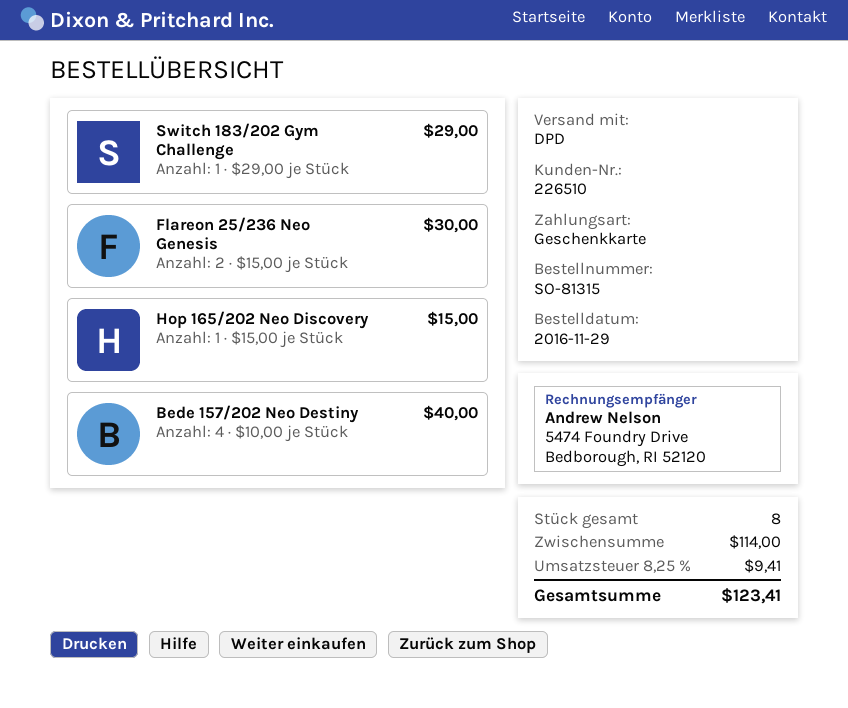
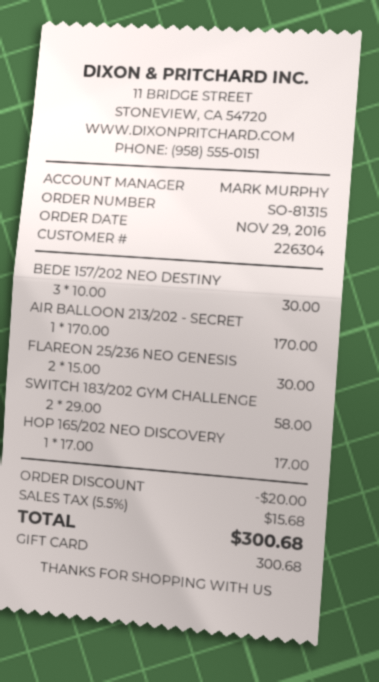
customer number: 226510 -> 226304
Switch 183/202 Gym Challenge: 1 x 29.00 = 29.00 -> 2 x 29.00 = 58.00
Hop 165/202 Neo Discovery: 1 x 15.00 = 15.00 -> 1 x 17.00 = 17.00
Bede 157/202 Neo Destiny: 4 x 10.00 = 40.00 -> 3 x 10.00 = 30.00
AIR BALLOON 213/202 - SECRET: none -> 1 x 170.00 = 170.00
discount: none -> 20.00
tax: 8.25% = 9.41 -> 5.5% = 15.68
total: 123.41 -> 300.68

